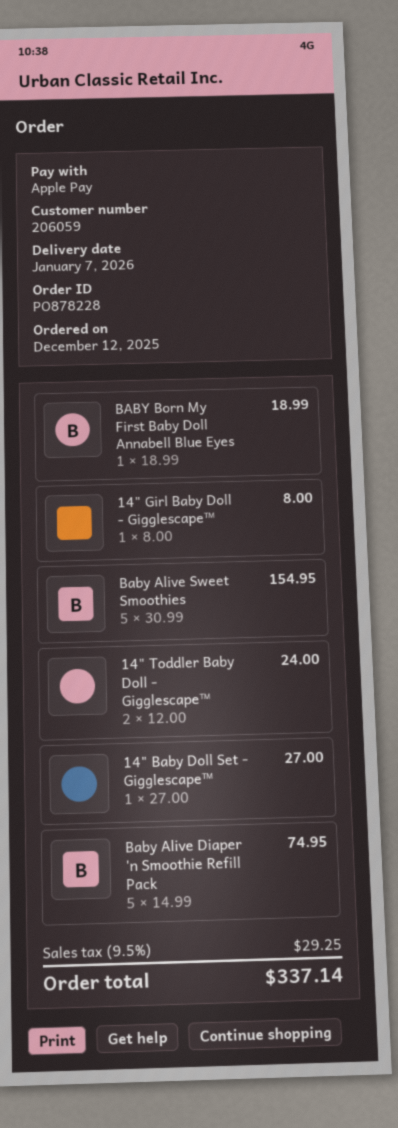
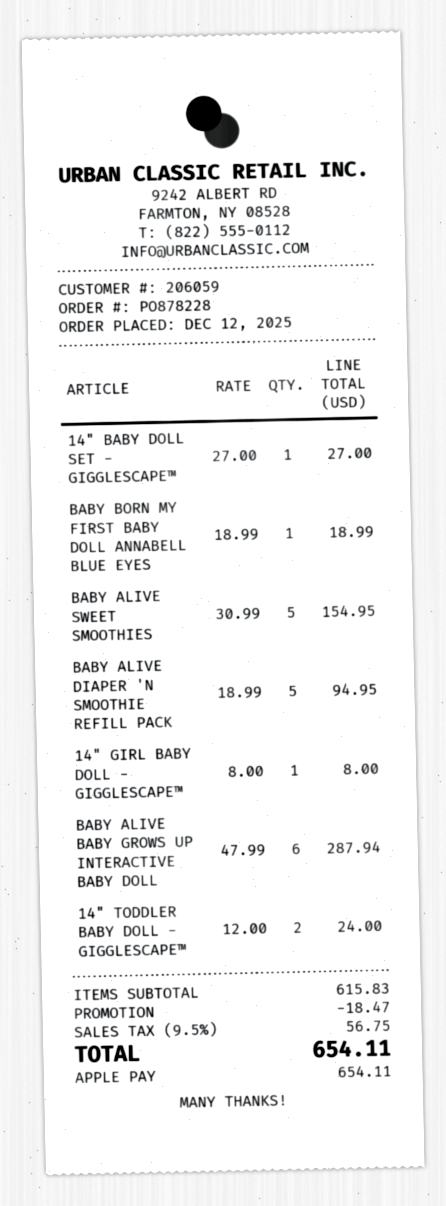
Baby Alive Diaper 'n Smoothie Refill Pack: 5 x 14.99 = 74.95 -> 5 x 18.99 = 94.95
BABY ALIVE BABY GROWS UP INTERACTIVE BABY DOLL: none -> 6 x 47.99 = 287.94
discount: none -> 18.47
tax: 9.5% = 29.25 -> 9.5% = 56.75
total: 337.14 -> 654.11

